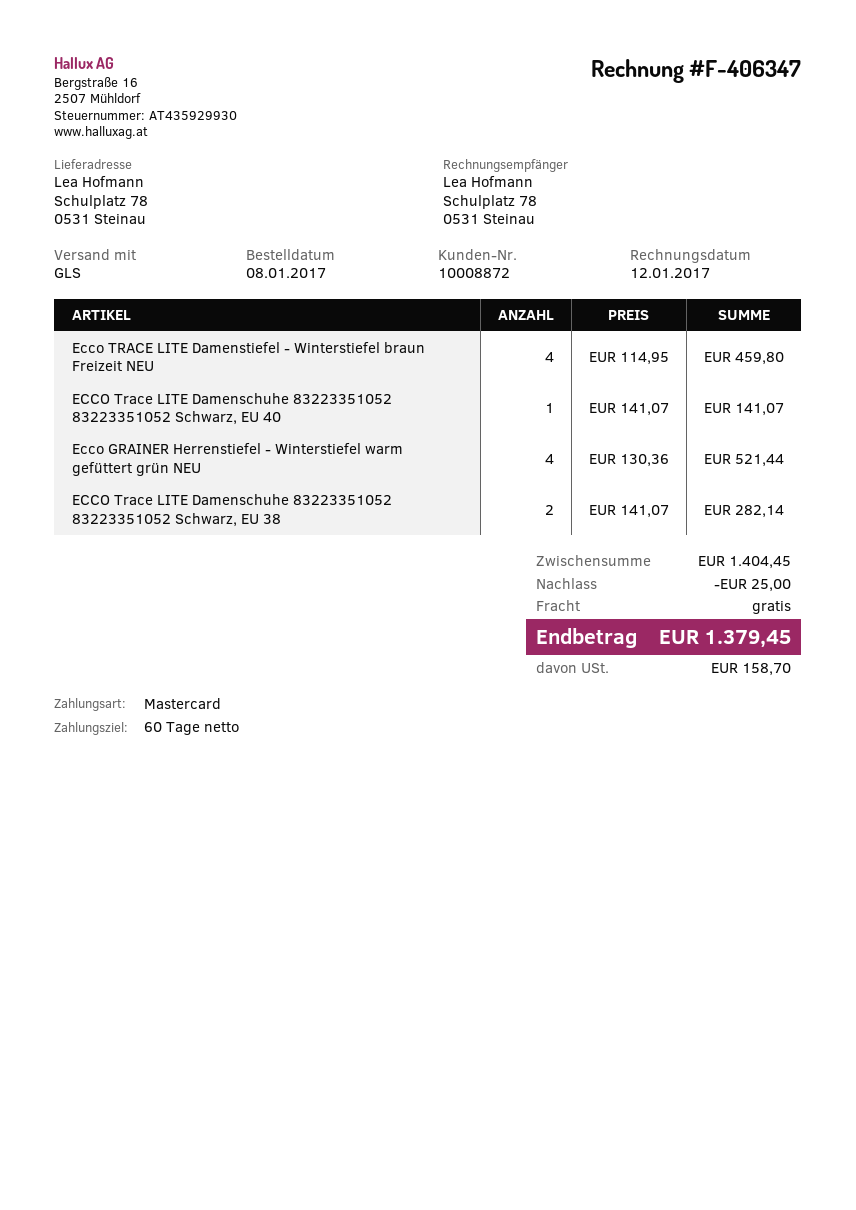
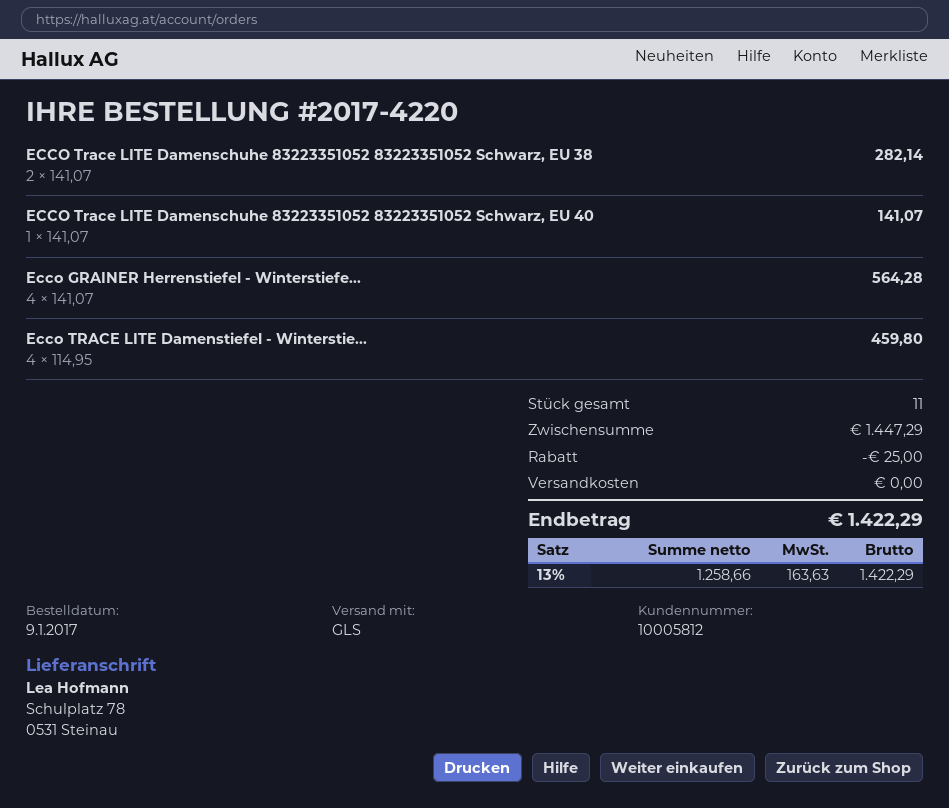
order date: 2017-01-08 -> 2017-01-09
customer number: 10008872 -> 10005812
Ecco GRAINER Herrenstiefel - Winterstiefel warm gefüttert grün NEU: 4 x 130.36 = 521.44 -> 4 x 141.07 = 564.28
subtotal: 1404.45 -> 1447.29
tax: 158.70 -> 163.63
total: 1379.45 -> 1422.29

